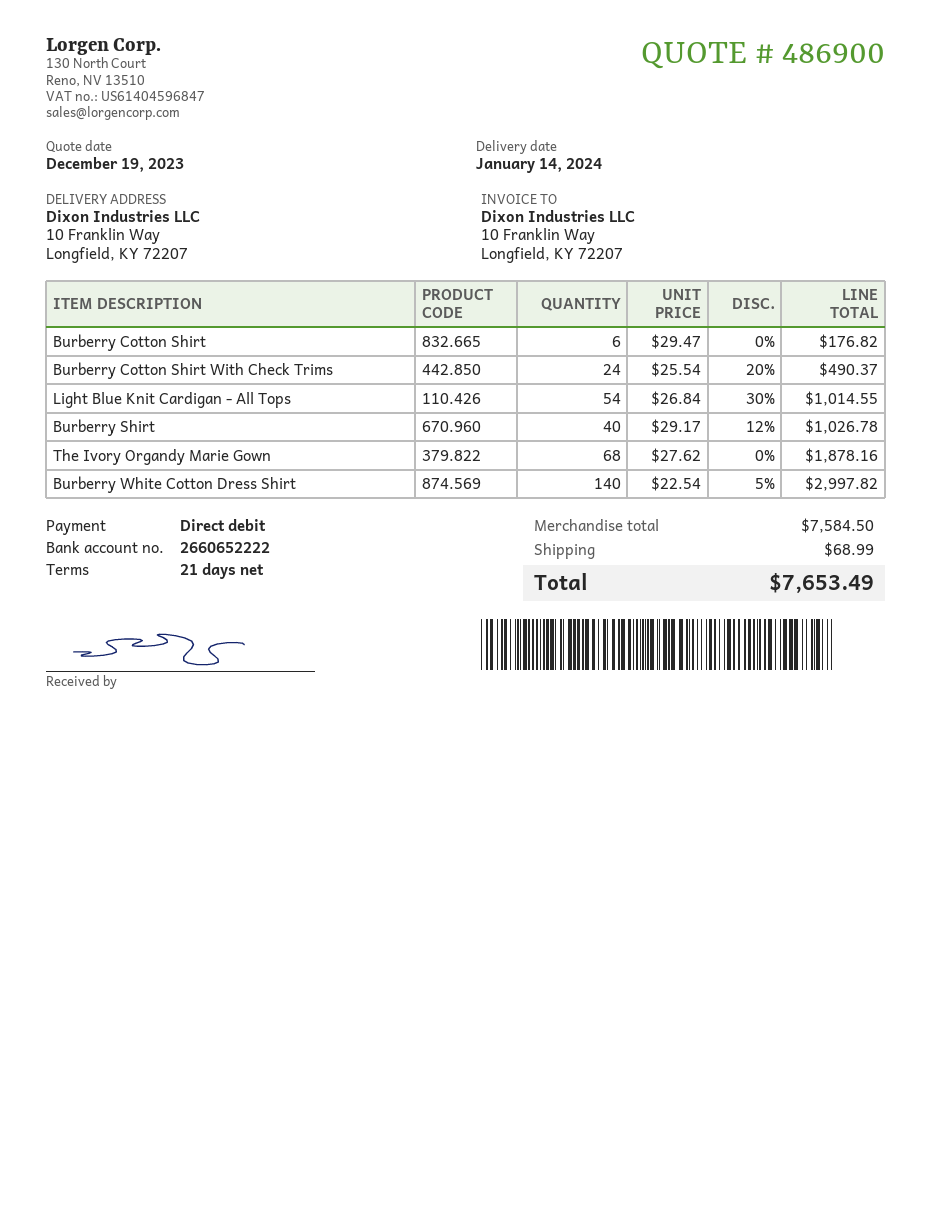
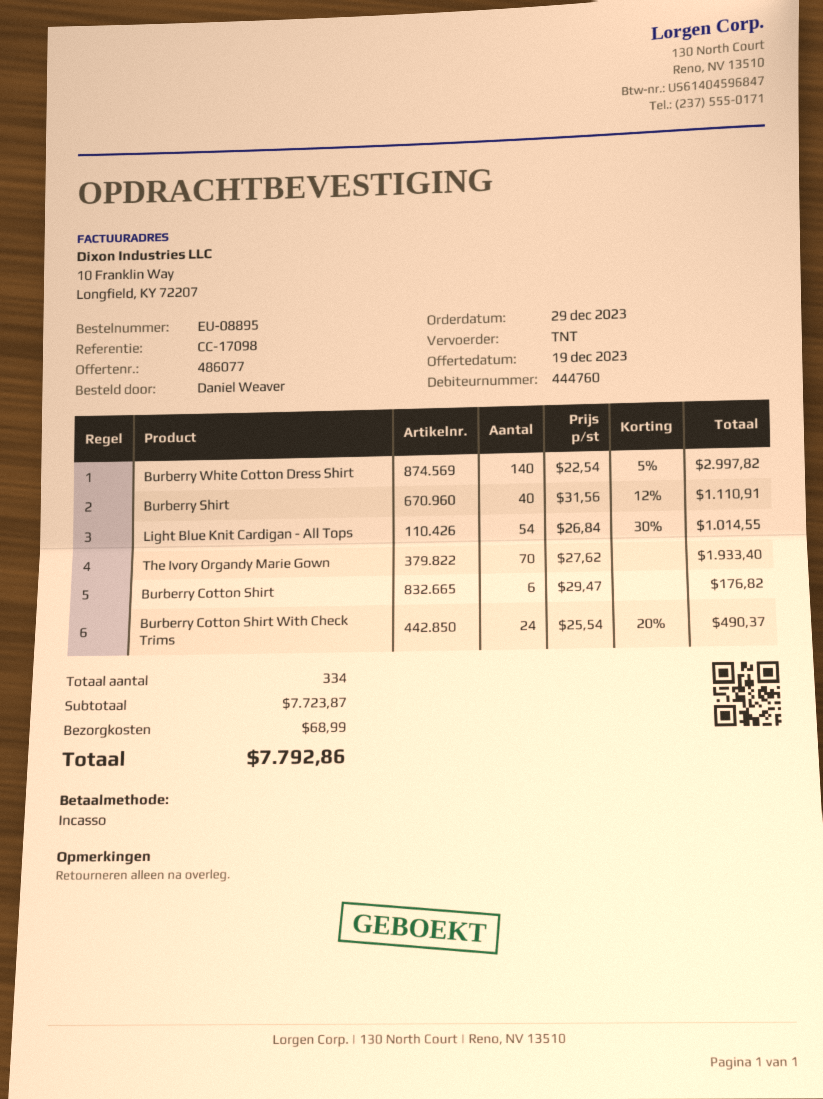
quote number: 486900 -> 486077
Burberry Shirt: 40 x 29.17 - 12% = 1026.78 -> 40 x 31.56 - 12% = 1110.91
The Ivory Organdy Marie Gown: 68 x 27.62 = 1878.16 -> 70 x 27.62 = 1933.40
subtotal: 7584.50 -> 7723.87
total: 7653.49 -> 7792.86

